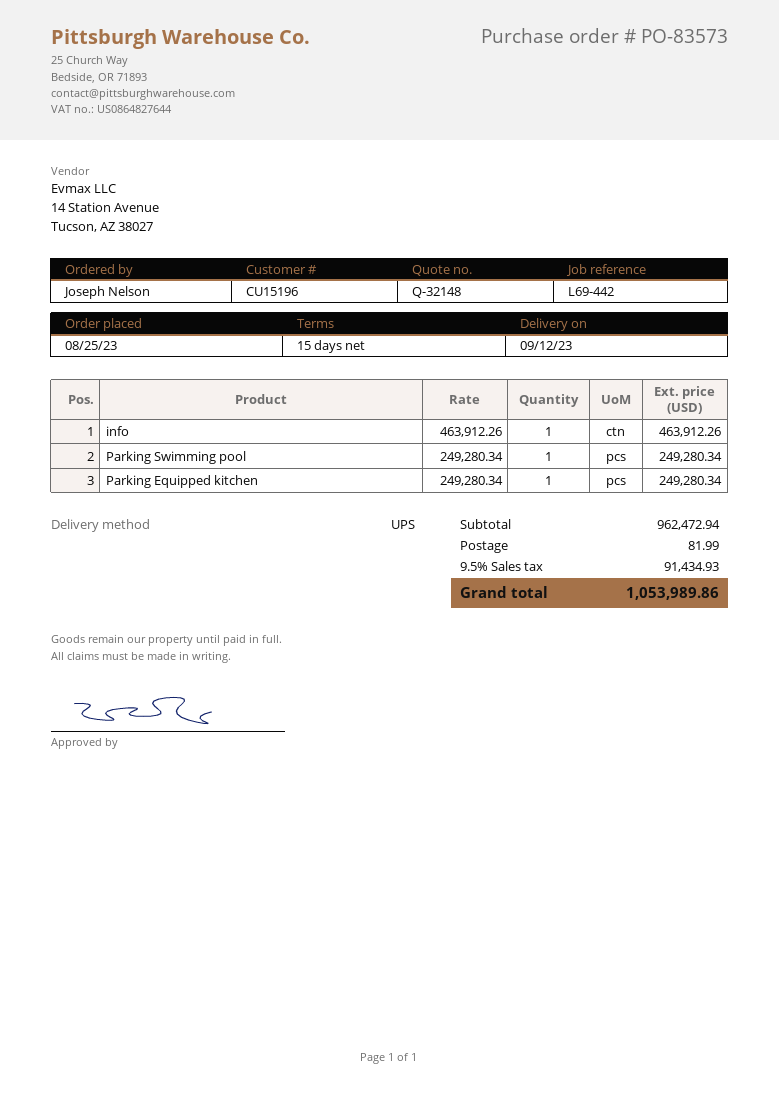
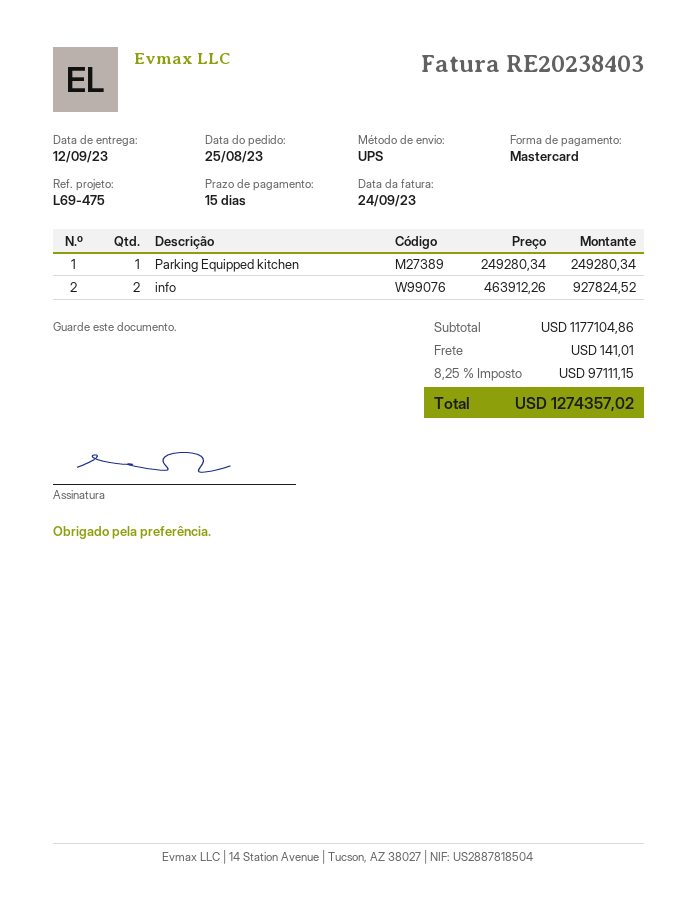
reference: L69-442 -> L69-475
info: 1 x 463912.26 = 463912.26 -> 2 x 463912.26 = 927824.52
Parking Swimming pool: 1 x 249280.34 = 249280.34 -> none
subtotal: 962472.94 -> 1177104.86
shipping: 81.99 -> 141.01
tax: 9.5% = 91434.93 -> 8.25% = 97111.15
total: 1053989.86 -> 1274357.02

